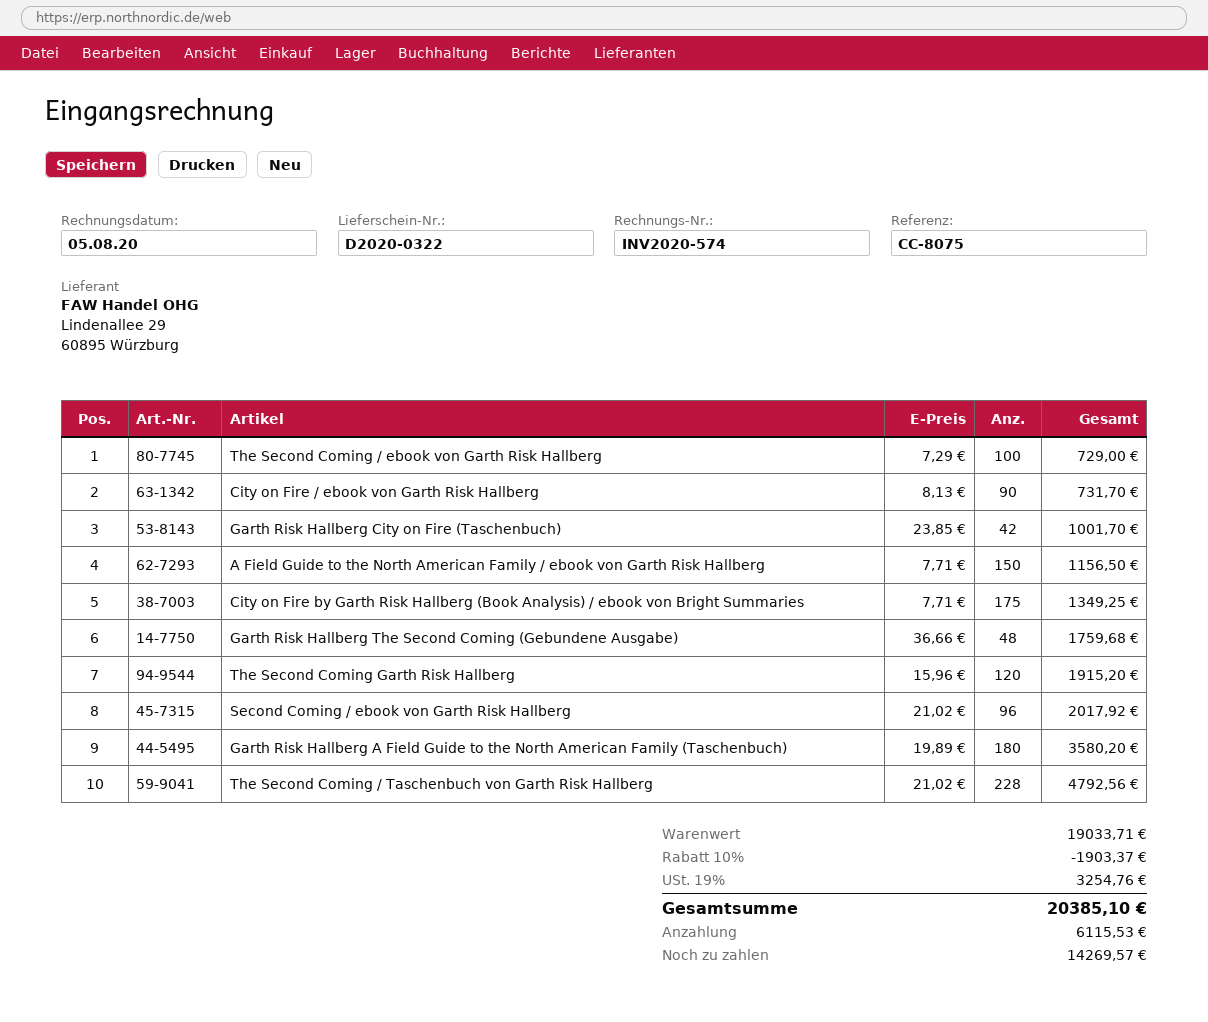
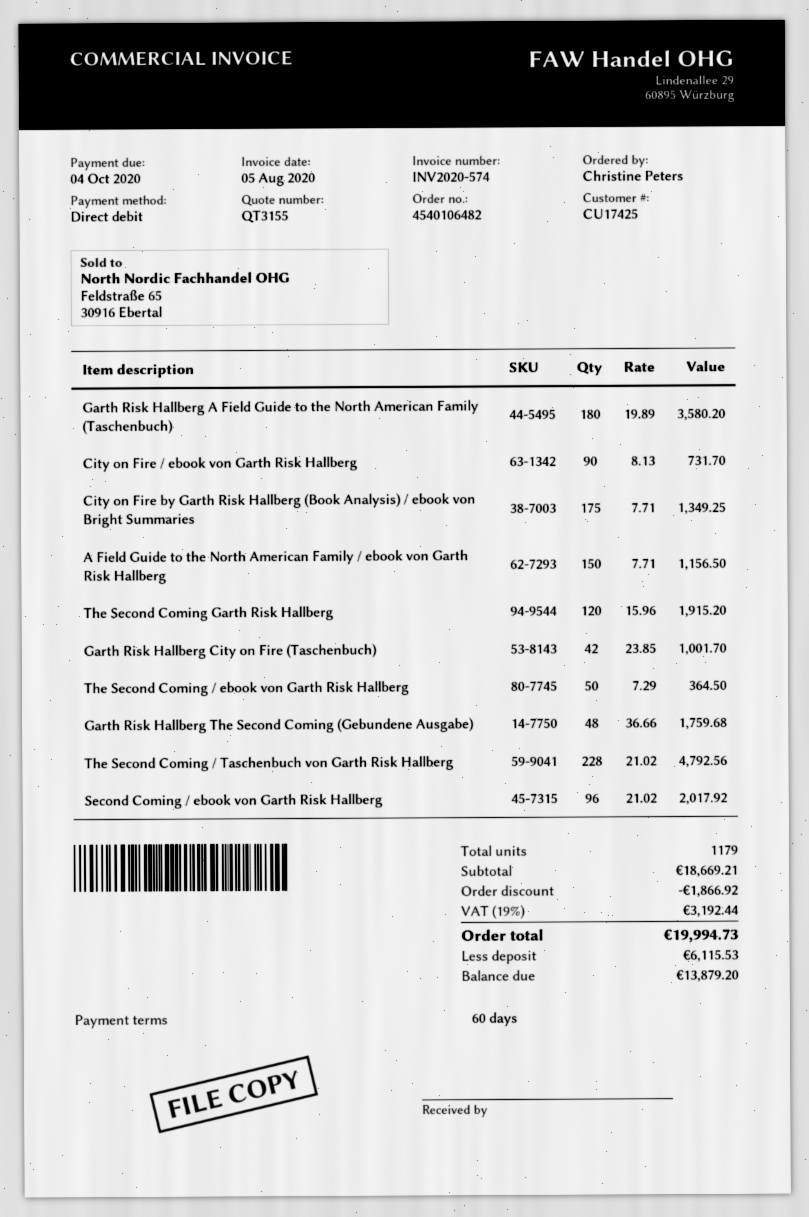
The Second Coming / ebook von Garth Risk Hallberg: 100 x 7.29 = 729.00 -> 50 x 7.29 = 364.50
subtotal: 19033.71 -> 18669.21
discount: 1903.37 -> 1866.92
tax: 19% = 3254.76 -> 19% = 3192.44
total: 20385.10 -> 19994.73
balance: 14269.57 -> 13879.20

